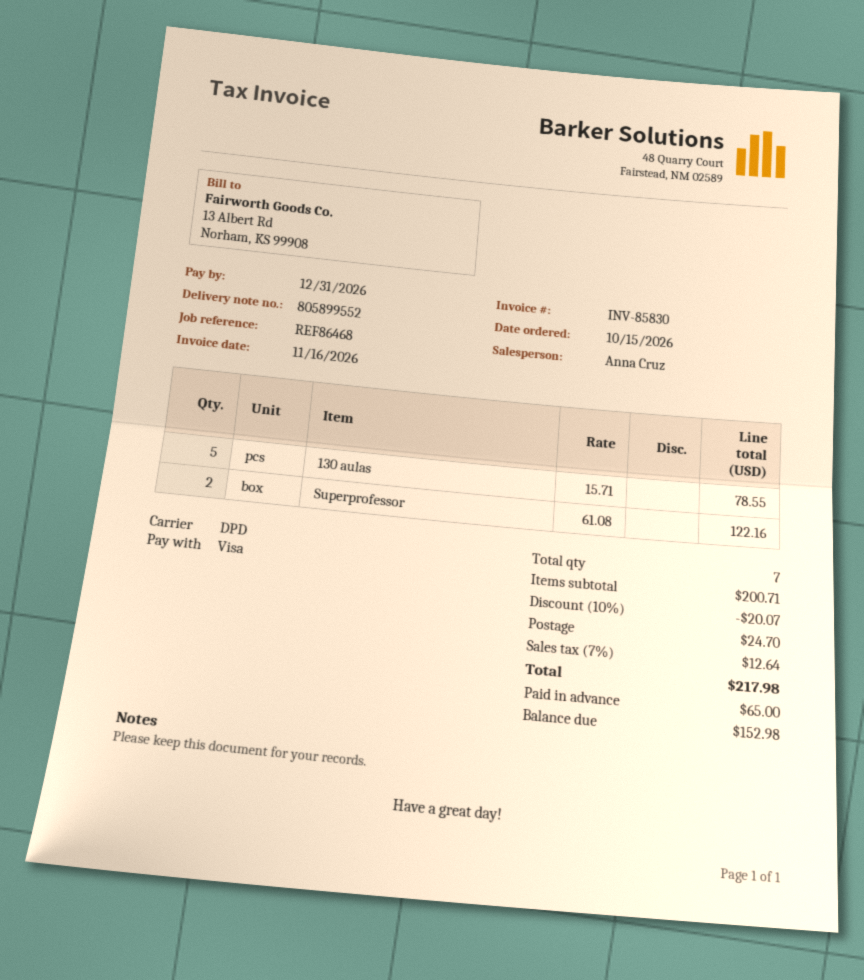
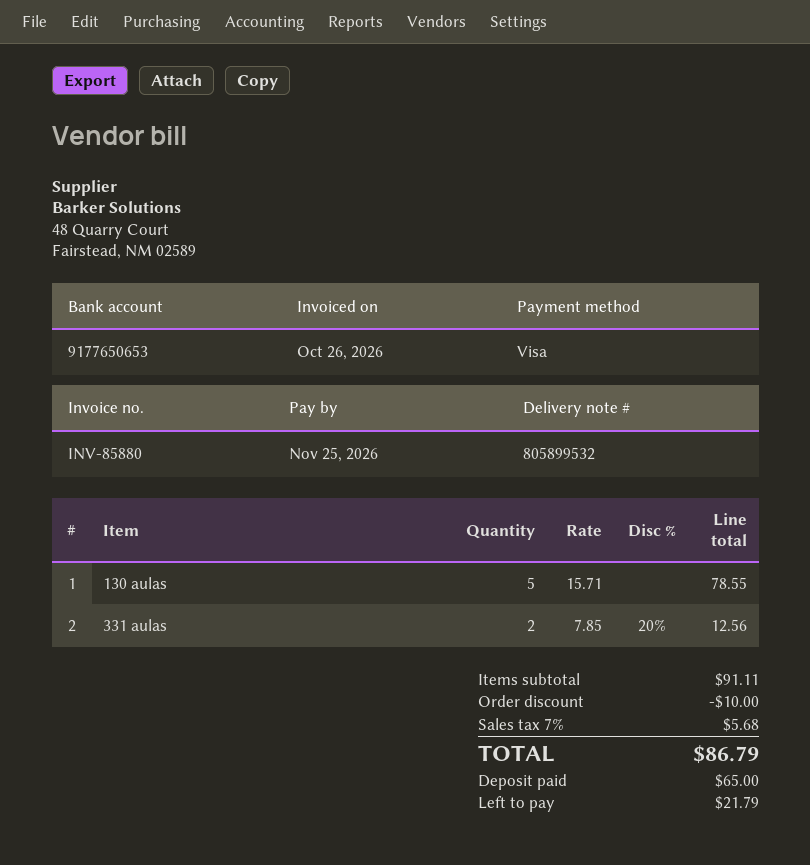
delivery note number: 805899552 -> 805899532
invoice number: INV-85830 -> INV-85880
invoice date: 2026-11-16 -> 2026-10-26
due date: 2026-12-31 -> 2026-11-25
Superprofessor: 2 x 61.08 = 122.16 -> none
331 aulas: none -> 2 x 7.85 - 20% = 12.56
subtotal: 200.71 -> 91.11
discount: 20.07 -> 10.00
shipping: 24.70 -> none
tax: 7% = 12.64 -> 7% = 5.68
total: 217.98 -> 86.79
balance: 152.98 -> 21.79

